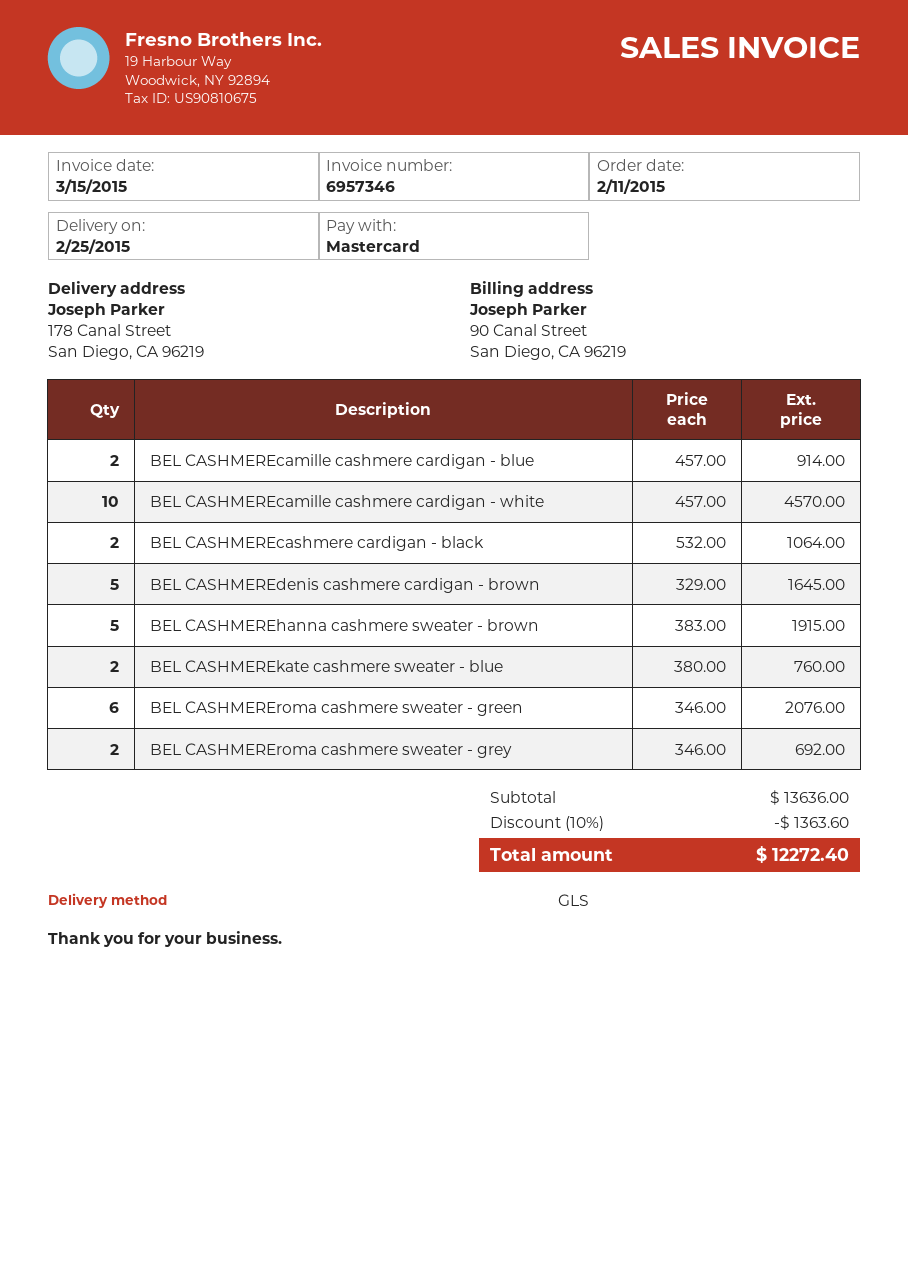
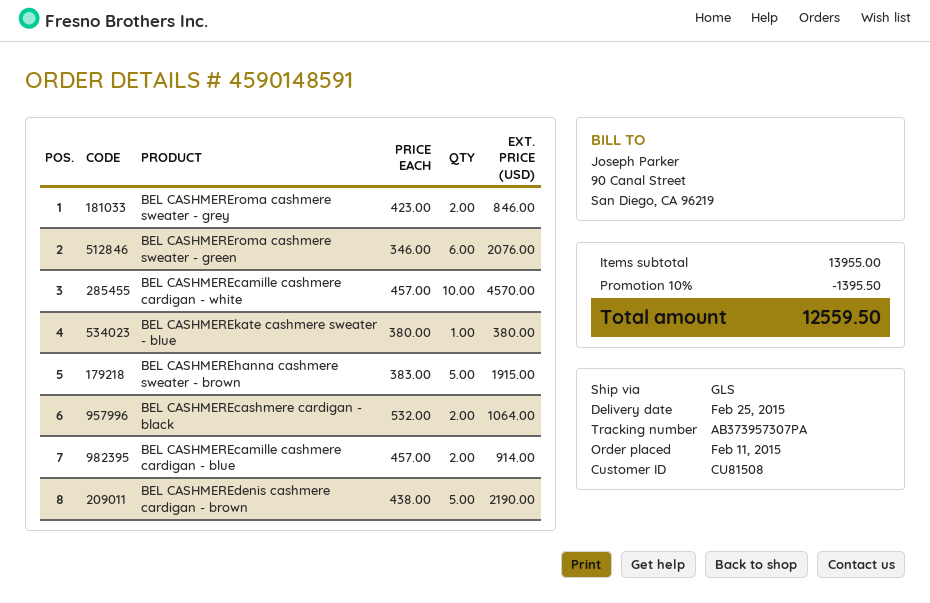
BEL CASHMEREdenis cashmere cardigan - brown: 5 x 329.00 = 1645.00 -> 5 x 438.00 = 2190.00
BEL CASHMEREkate cashmere sweater - blue: 2 x 380.00 = 760.00 -> 1 x 380.00 = 380.00
BEL CASHMEREroma cashmere sweater - grey: 2 x 346.00 = 692.00 -> 2 x 423.00 = 846.00
subtotal: 13636.00 -> 13955.00
discount: 10% = 1363.60 -> 10% = 1395.50
total: 12272.40 -> 12559.50

